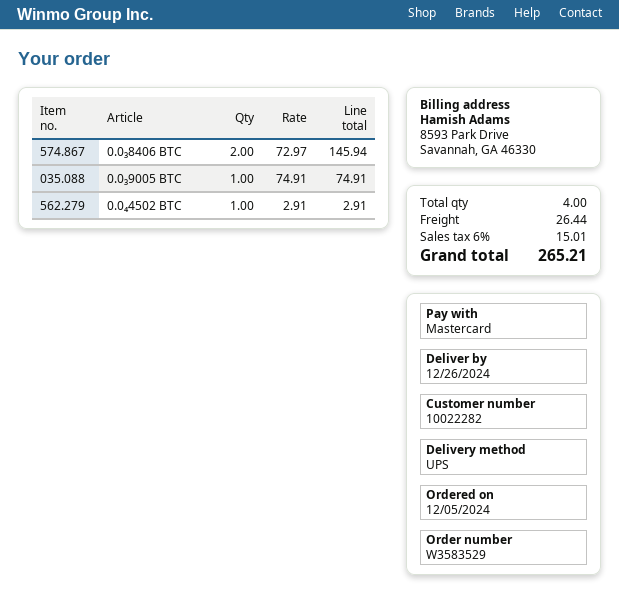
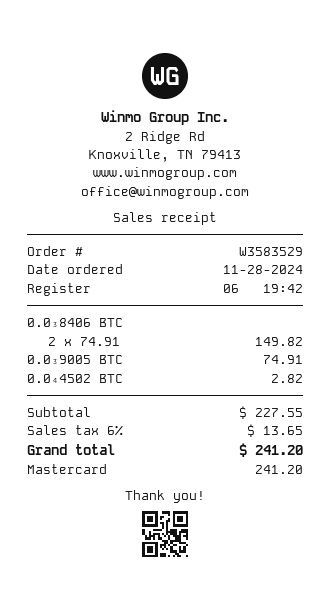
order date: 2024-12-05 -> 2024-11-28
0.0₃8406 BTC: 2 x 72.97 = 145.94 -> 2 x 74.91 = 149.82
0.0₄4502 BTC: 1 x 2.91 = 2.91 -> 1 x 2.82 = 2.82
shipping: 26.44 -> none
tax: 6% = 15.01 -> 6% = 13.65
total: 265.21 -> 241.20

